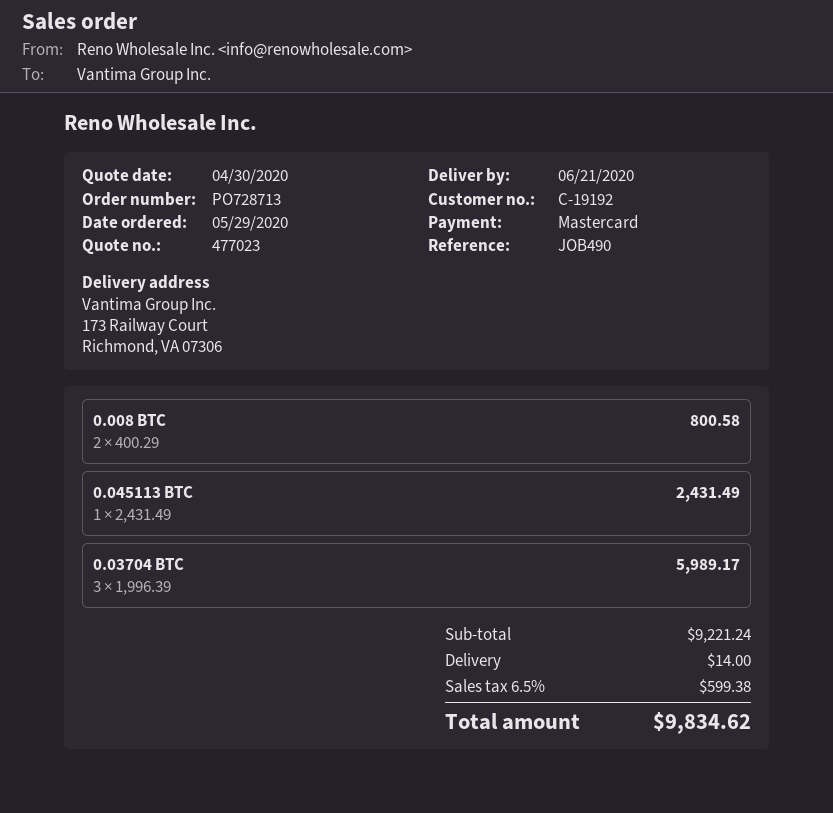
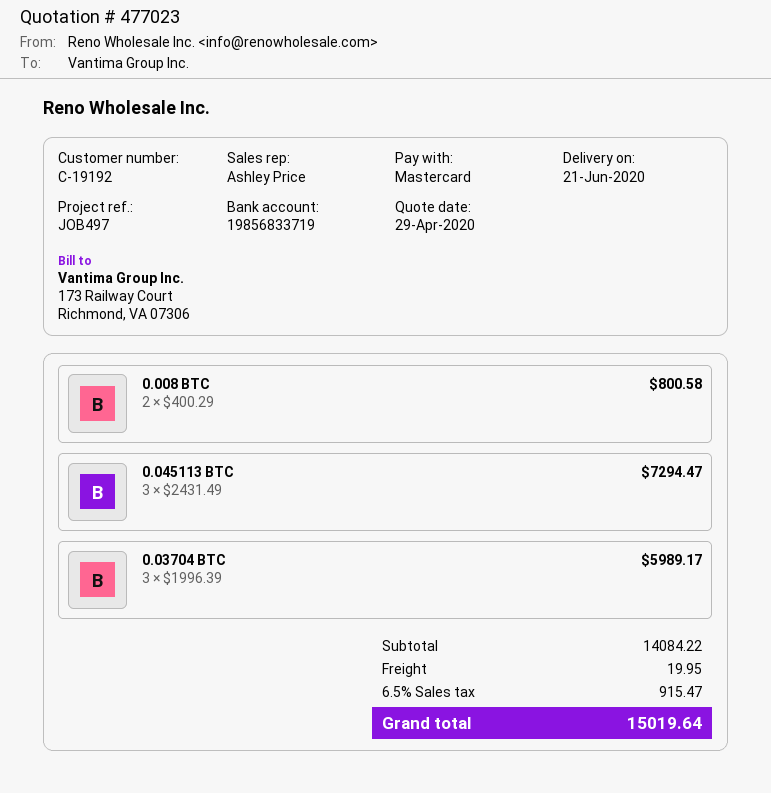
quote date: 2020-04-30 -> 2020-04-29
reference: JOB490 -> JOB497
0.045113 BTC: 1 x 2431.49 = 2431.49 -> 3 x 2431.49 = 7294.47
subtotal: 9221.24 -> 14084.22
shipping: 14.00 -> 19.95
tax: 6.5% = 599.38 -> 6.5% = 915.47
total: 9834.62 -> 15019.64

